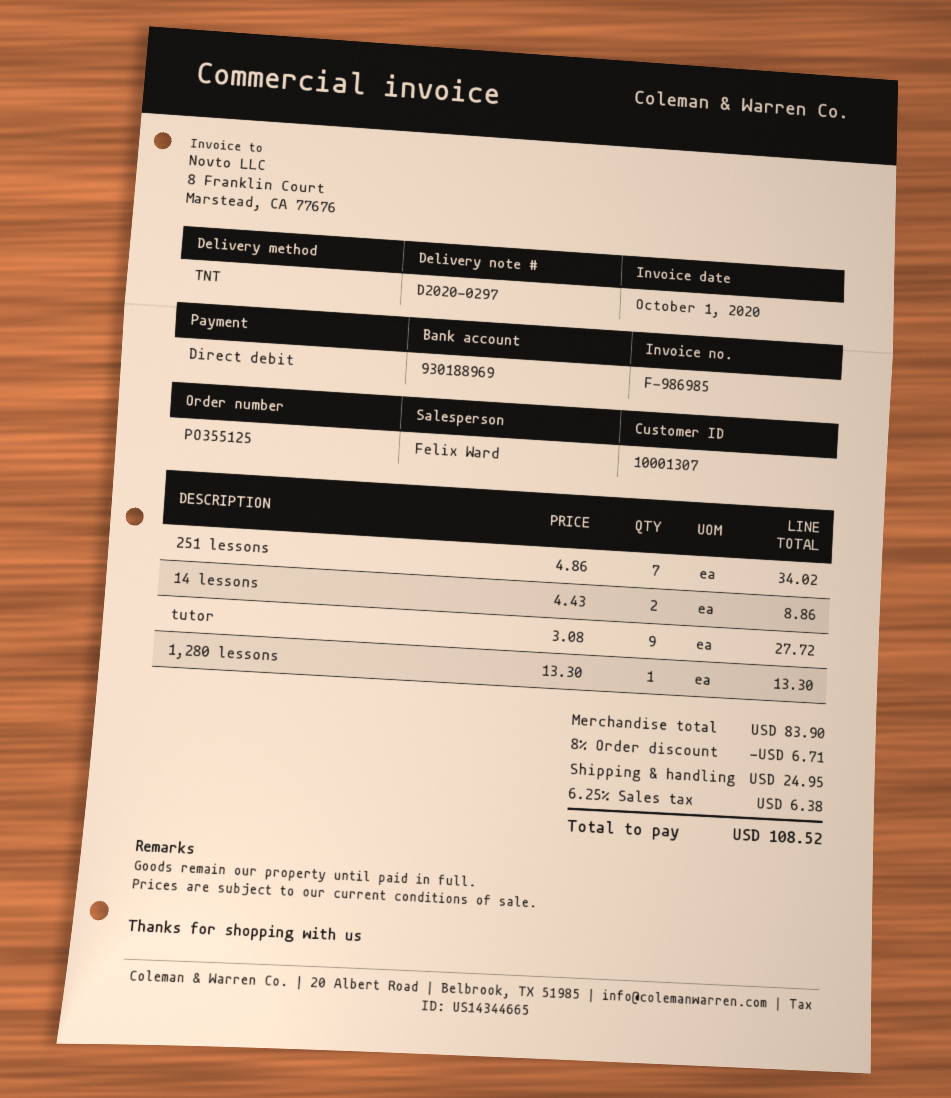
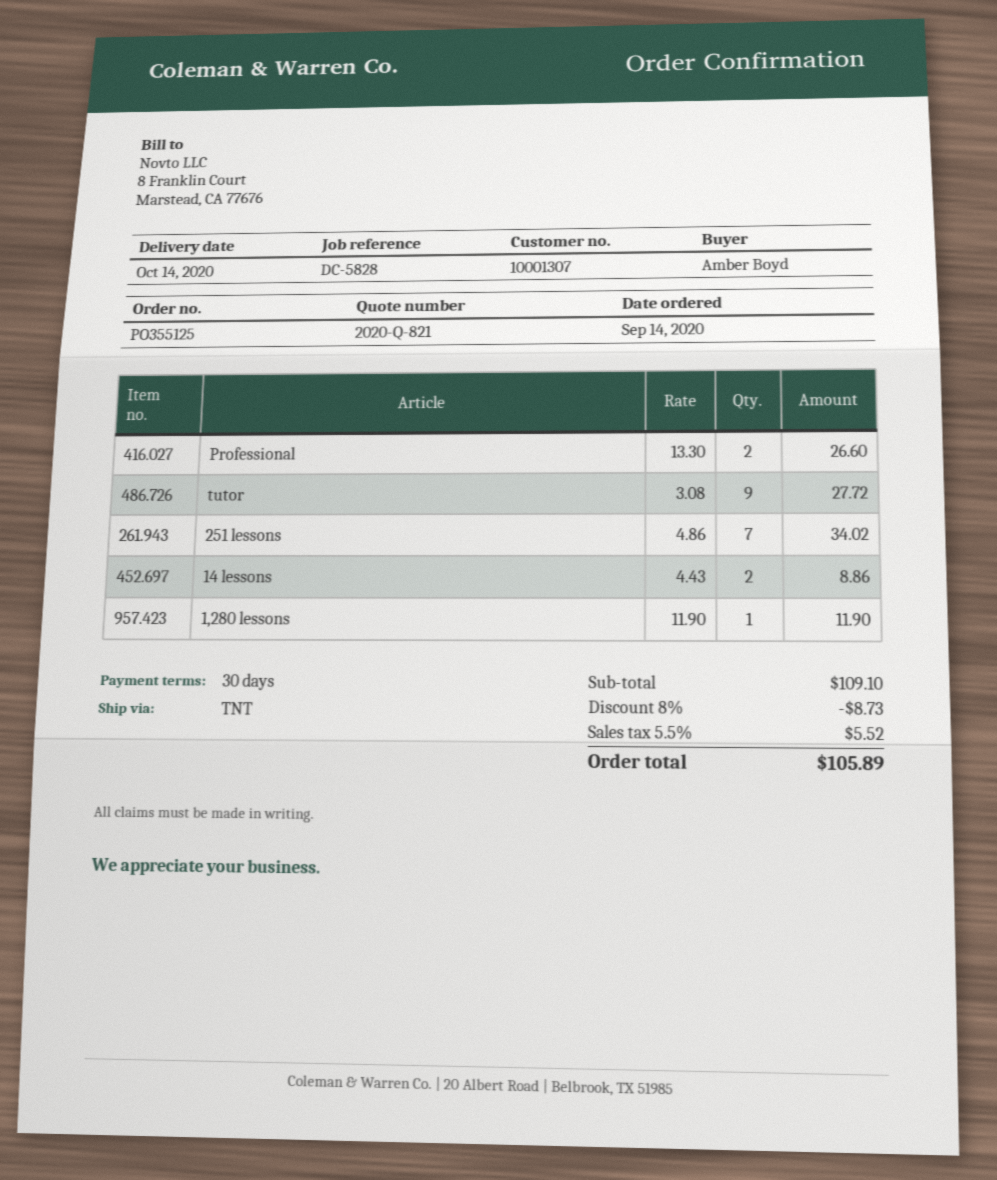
1,280 lessons: 1 x 13.30 = 13.30 -> 1 x 11.90 = 11.90
Professional: none -> 2 x 13.30 = 26.60
subtotal: 83.90 -> 109.10
discount: 8% = 6.71 -> 8% = 8.73
shipping: 24.95 -> none
tax: 6.25% = 6.38 -> 5.5% = 5.52
total: 108.52 -> 105.89

